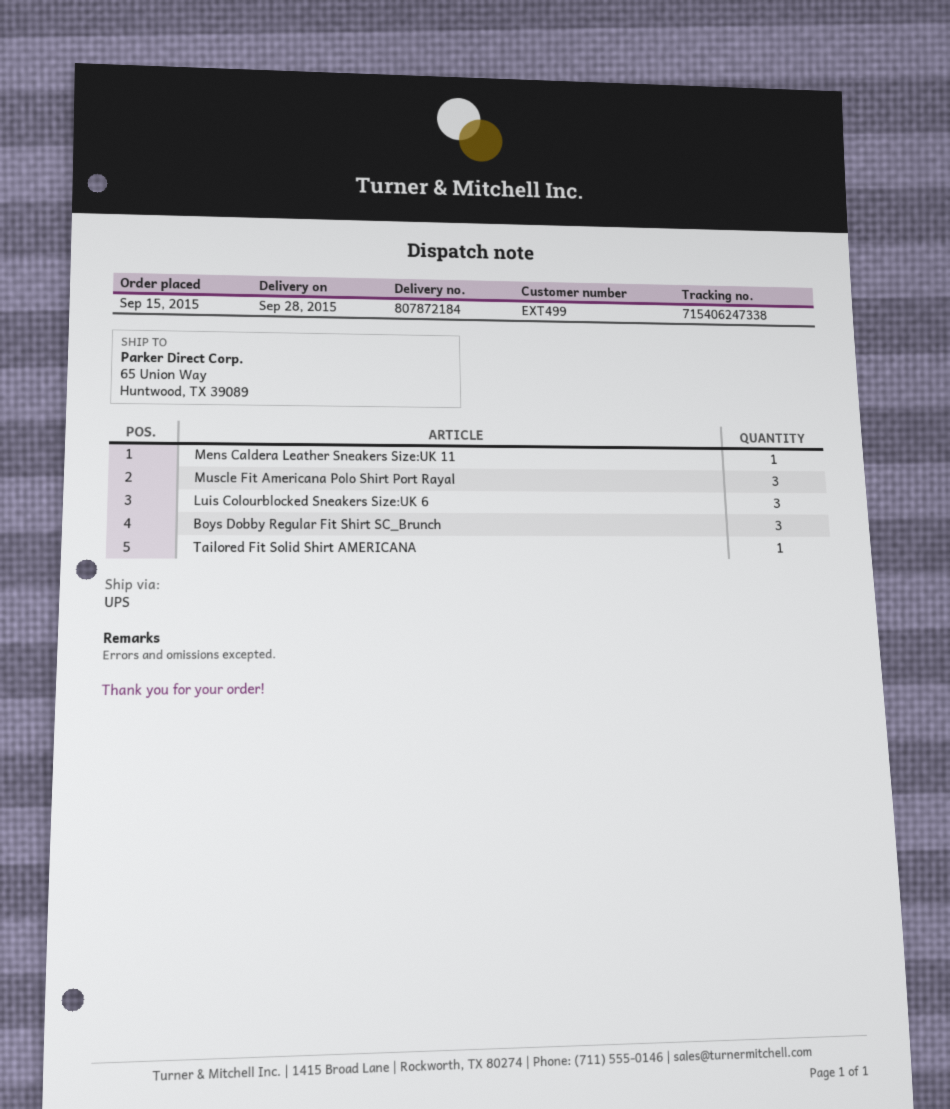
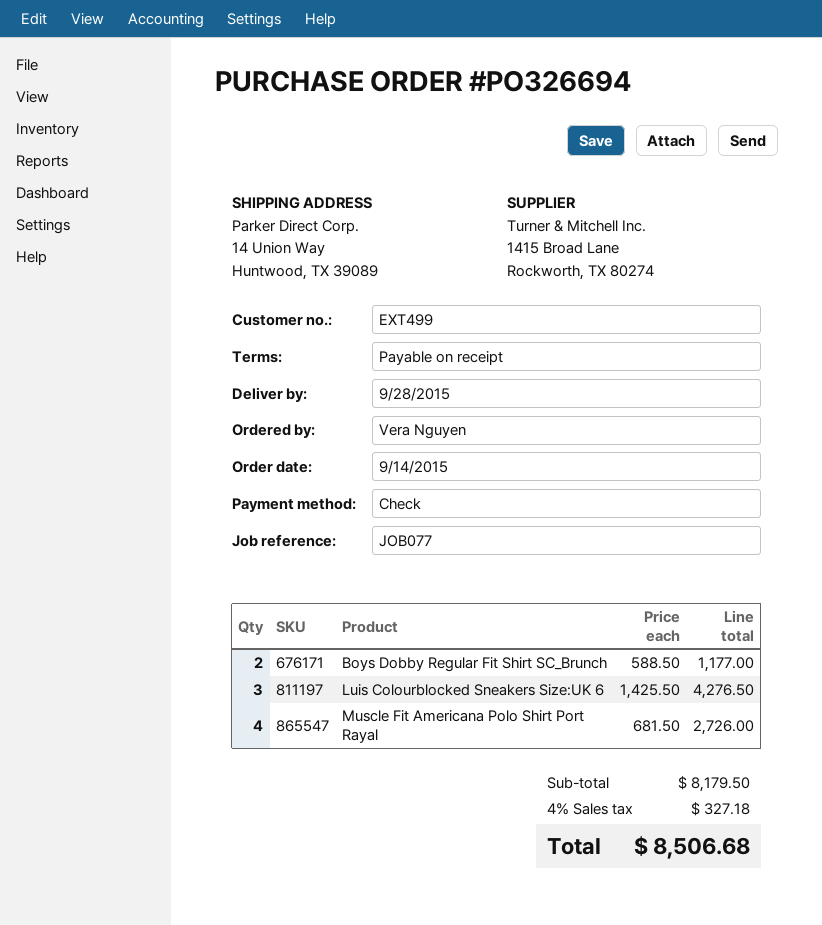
order date: 2015-09-15 -> 2015-09-14
ship to: 65 Union Way, Huntwood, TX 39089 -> 14 Union Way, Huntwood, TX 39089
Mens Caldera Leather Sneakers Size:UK 11: 1 -> none
Muscle Fit Americana Polo Shirt Port Rayal: 3 -> 4
Boys Dobby Regular Fit Shirt SC_Brunch: 3 -> 2
Tailored Fit Solid Shirt AMERICANA: 1 -> none

